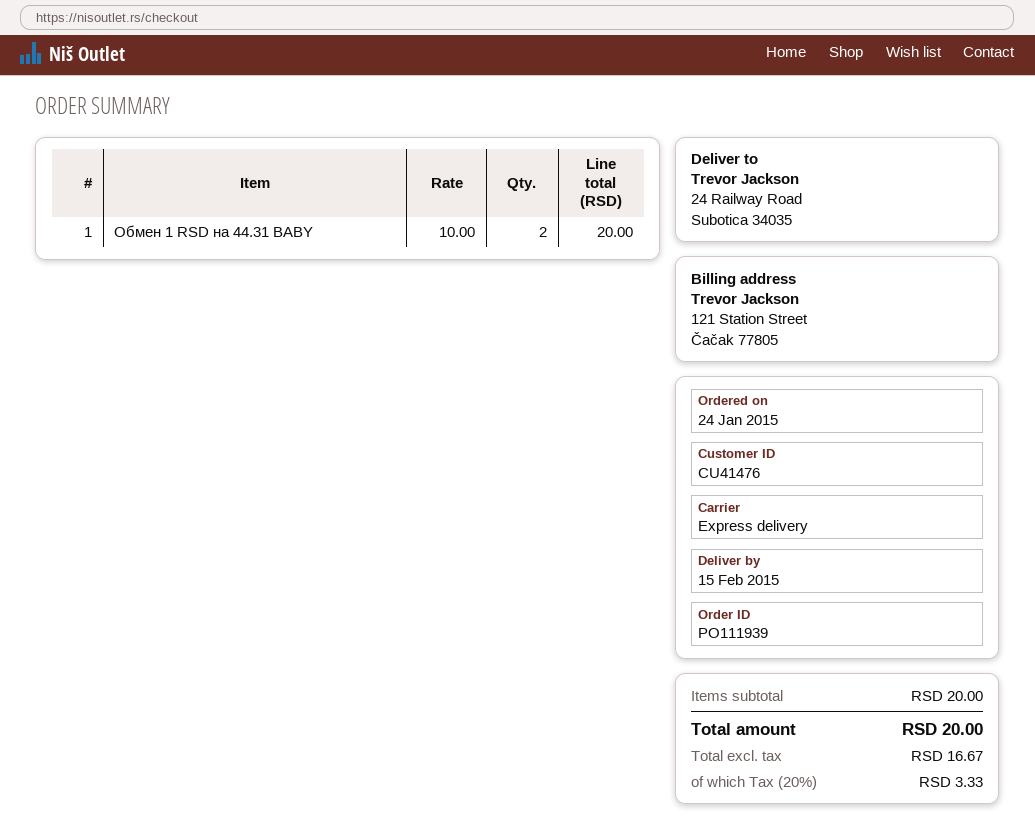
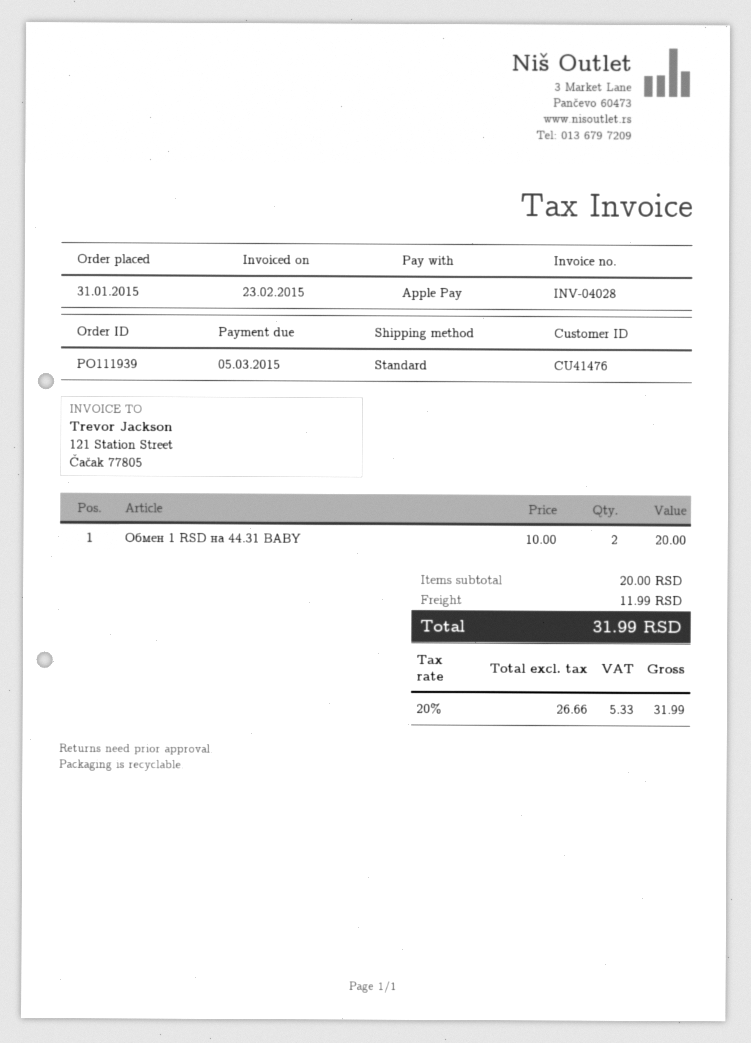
order date: 2015-01-24 -> 2015-01-31
shipping method: express -> standard
shipping: none -> 11.99
net: 16.67 -> 26.66
tax: 20% = 3.33 -> 20% = 5.33
total: 20.00 -> 31.99

